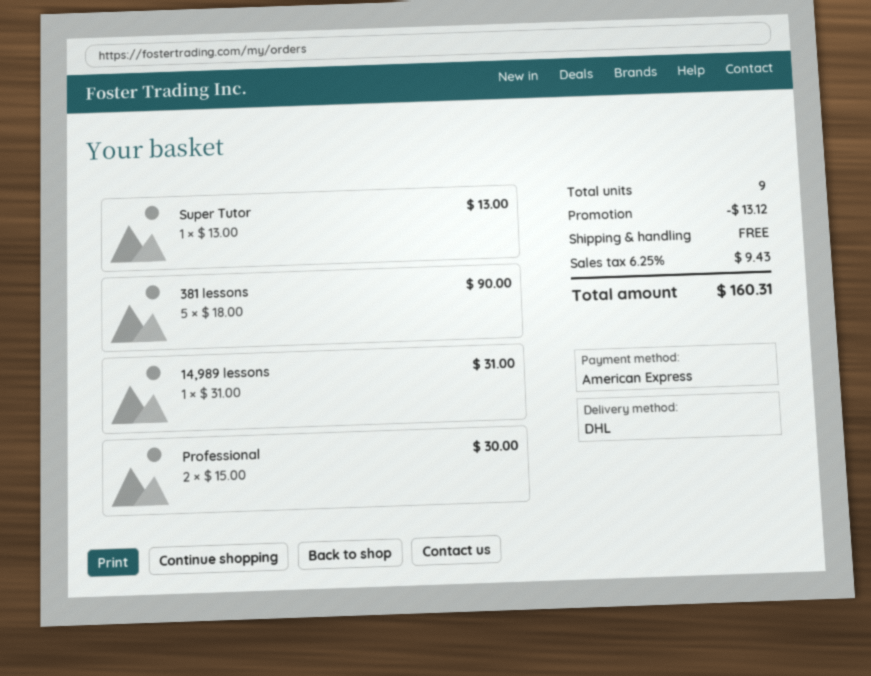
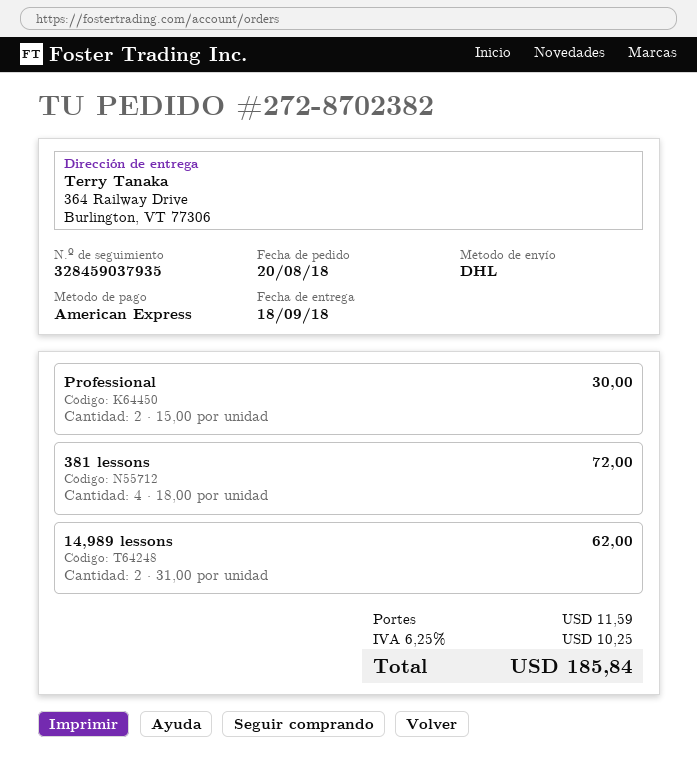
Super Tutor: 1 x 13.00 = 13.00 -> none
381 lessons: 5 x 18.00 = 90.00 -> 4 x 18.00 = 72.00
14,989 lessons: 1 x 31.00 = 31.00 -> 2 x 31.00 = 62.00
discount: 13.12 -> none
shipping: 0.00 -> 11.59
tax: 6.25% = 9.43 -> 6.25% = 10.25
total: 160.31 -> 185.84

